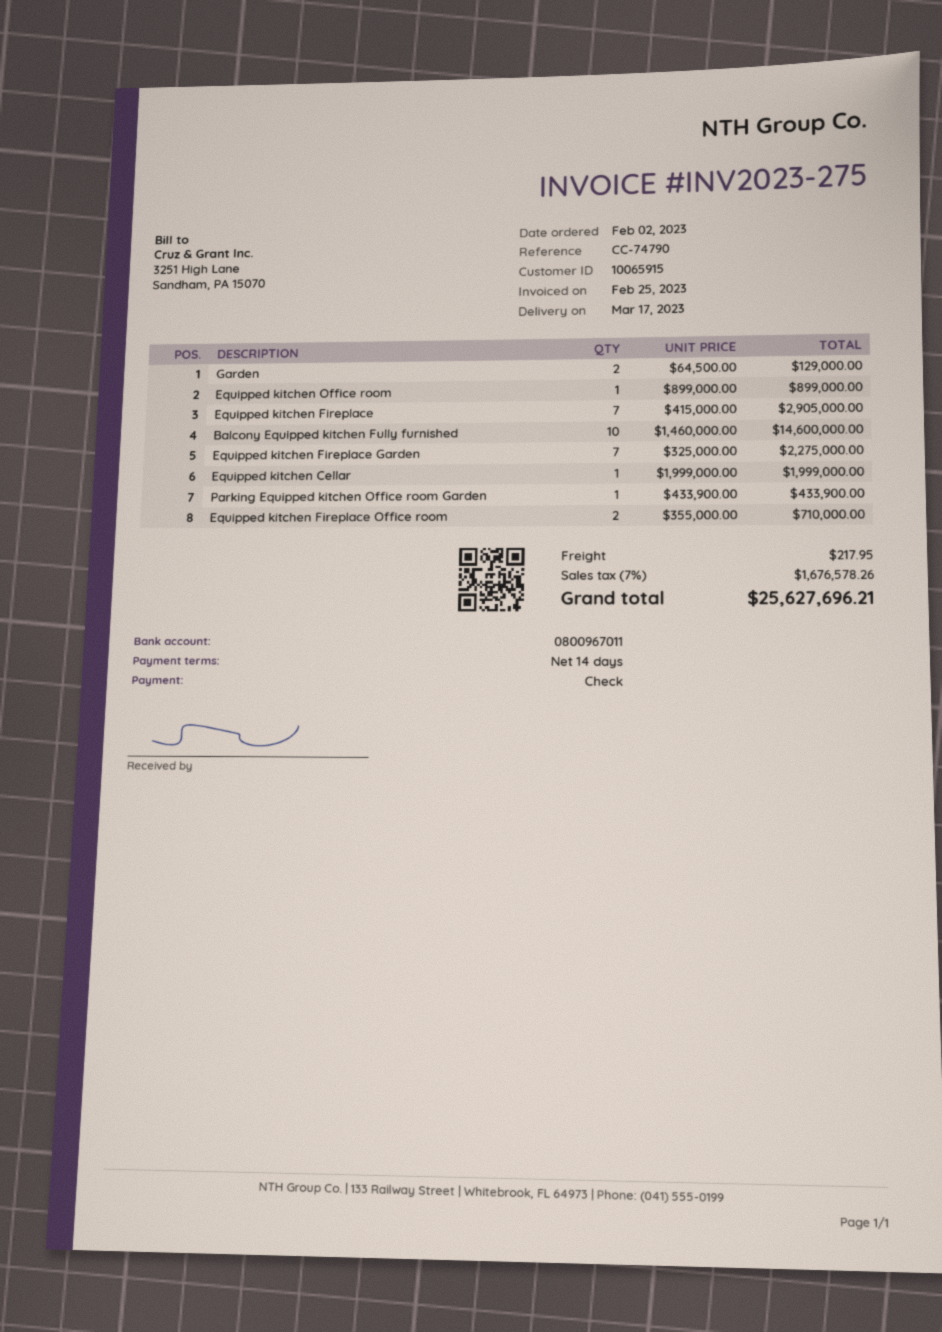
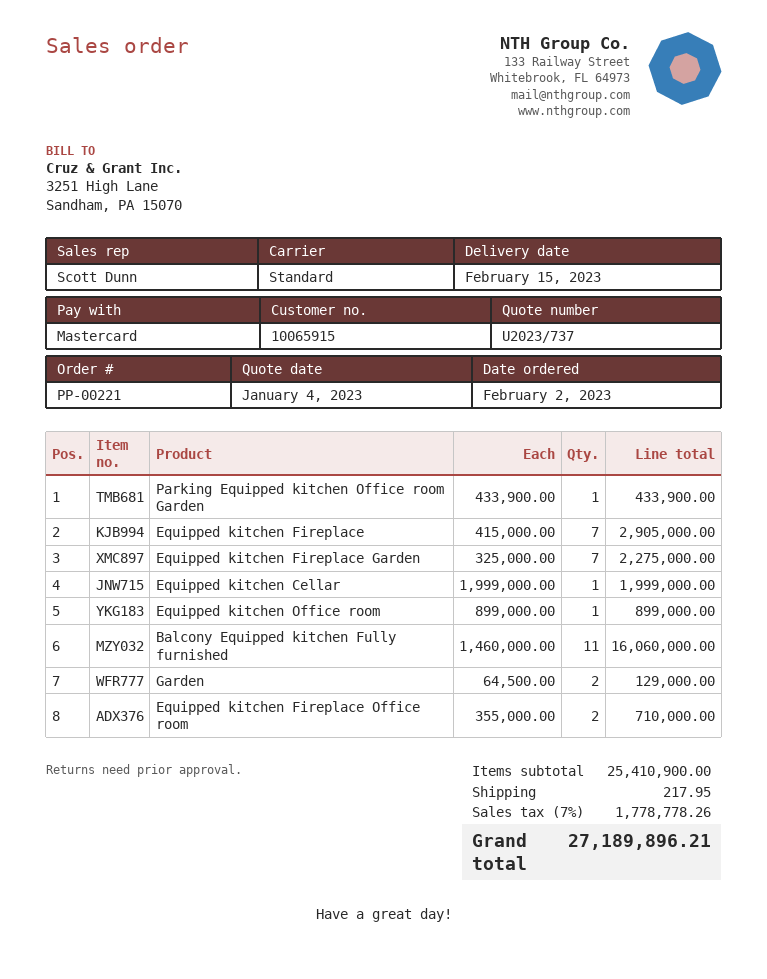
delivery date: 2023-03-17 -> 2023-02-15
payment method: cheque -> Mastercard
Balcony Equipped kitchen Fully furnished: 10 x 1460000.00 = 14600000.00 -> 11 x 1460000.00 = 16060000.00
tax: 7% = 1676578.26 -> 7% = 1778778.26
total: 25627696.21 -> 27189896.21

